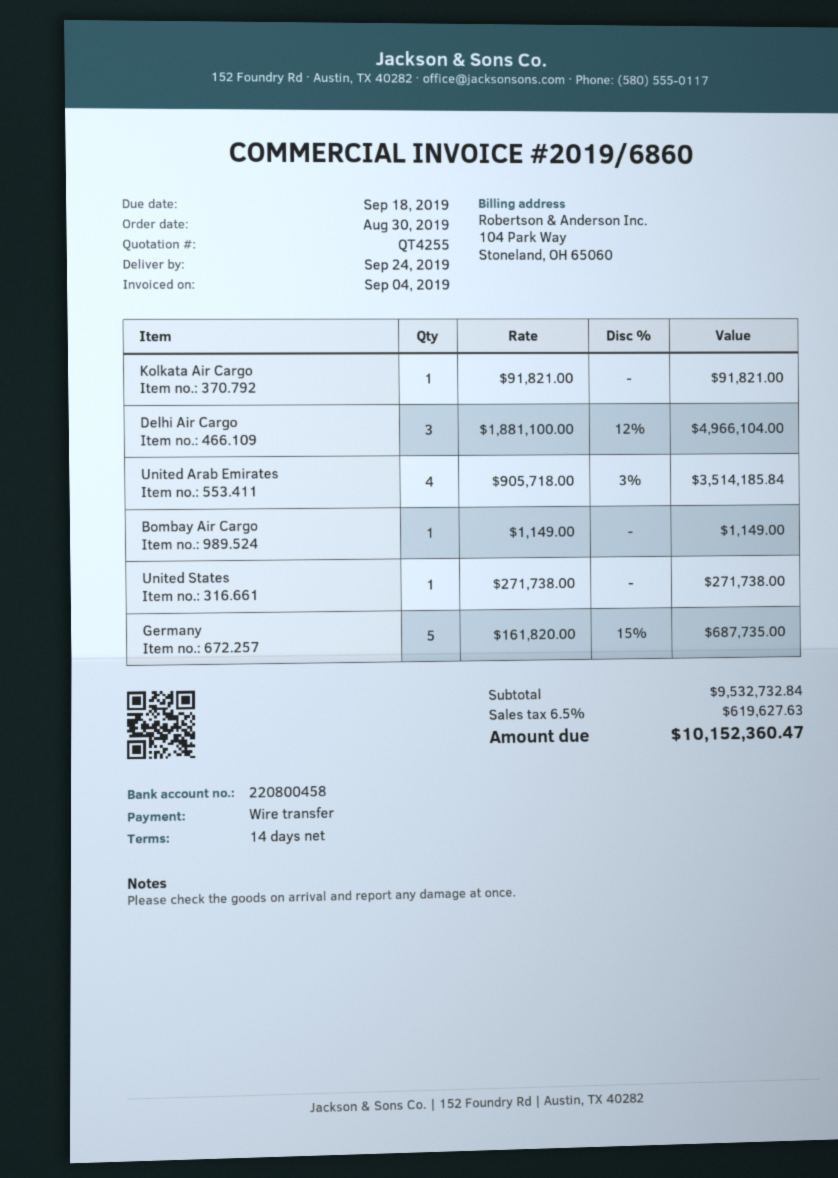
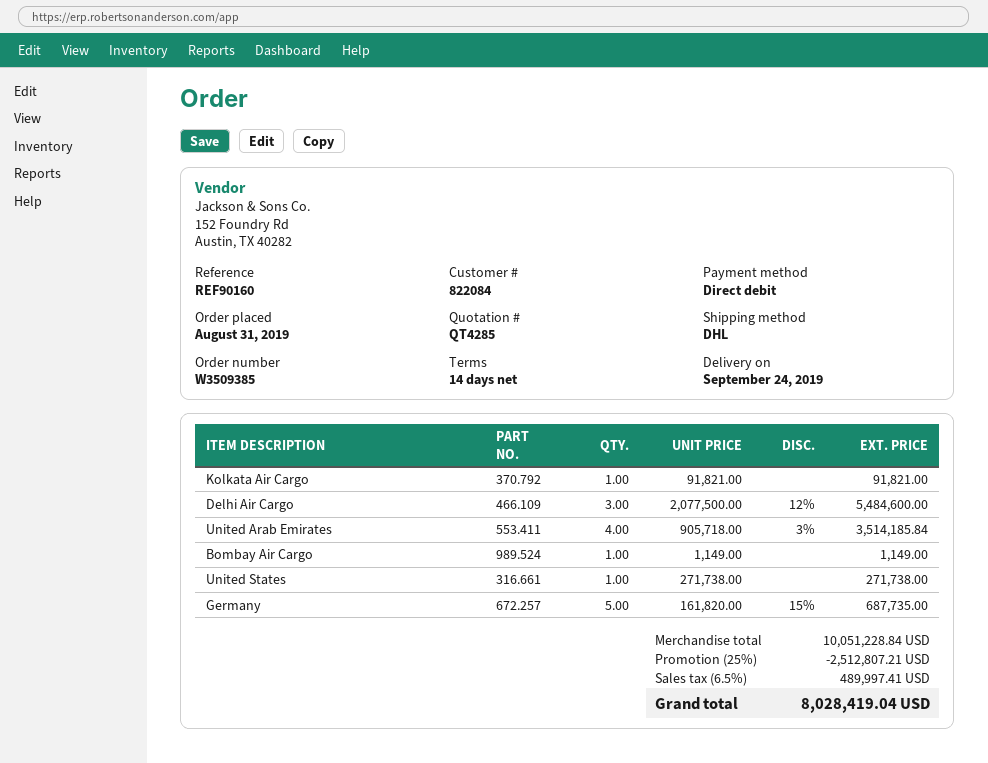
quote number: QT4255 -> QT4285
order date: 2019-08-30 -> 2019-08-31
payment method: bank transfer -> direct debit
Delhi Air Cargo: 3 x 1881100.00 - 12% = 4966104.00 -> 3 x 2077500.00 - 12% = 5484600.00
subtotal: 9532732.84 -> 10051228.84
discount: none -> 25% = 2512807.21
tax: 6.5% = 619627.63 -> 6.5% = 489997.41
total: 10152360.47 -> 8028419.04

